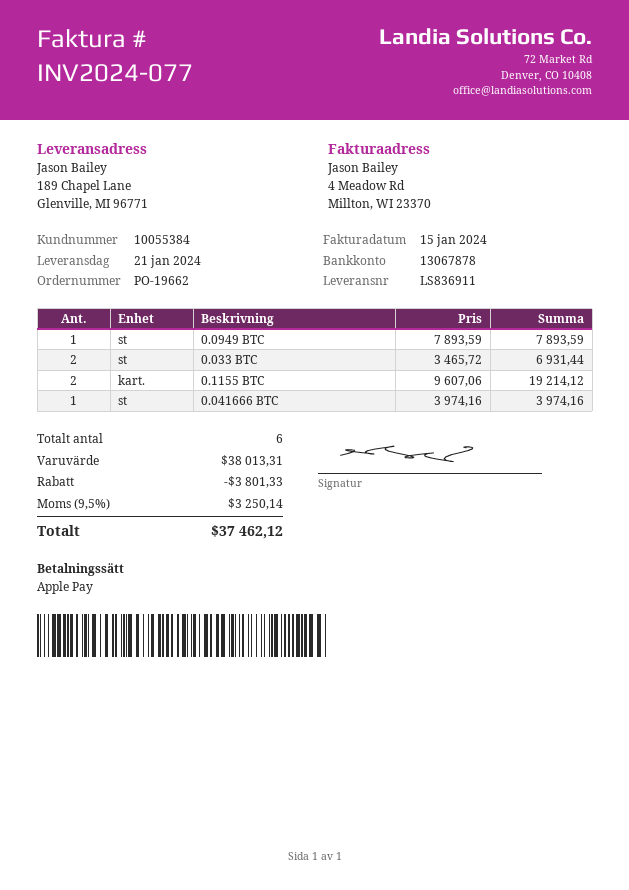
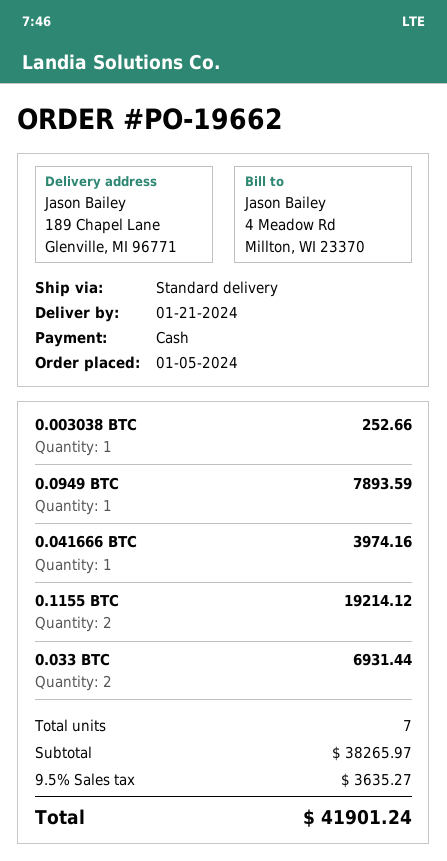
payment method: Apple Pay -> cash
0.003038 BTC: none -> 1 for 252.66
total quantity: 6 -> 7
subtotal: 38013.31 -> 38265.97
discount: 3801.33 -> none
tax: 9.5% = 3250.14 -> 9.5% = 3635.27
total: 37462.12 -> 41901.24

